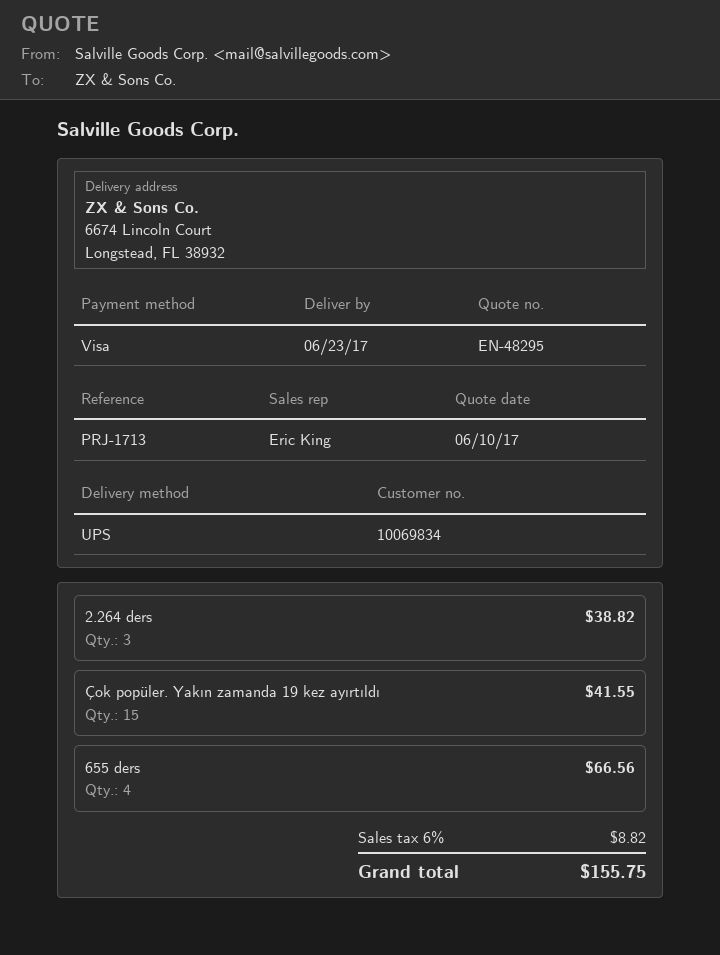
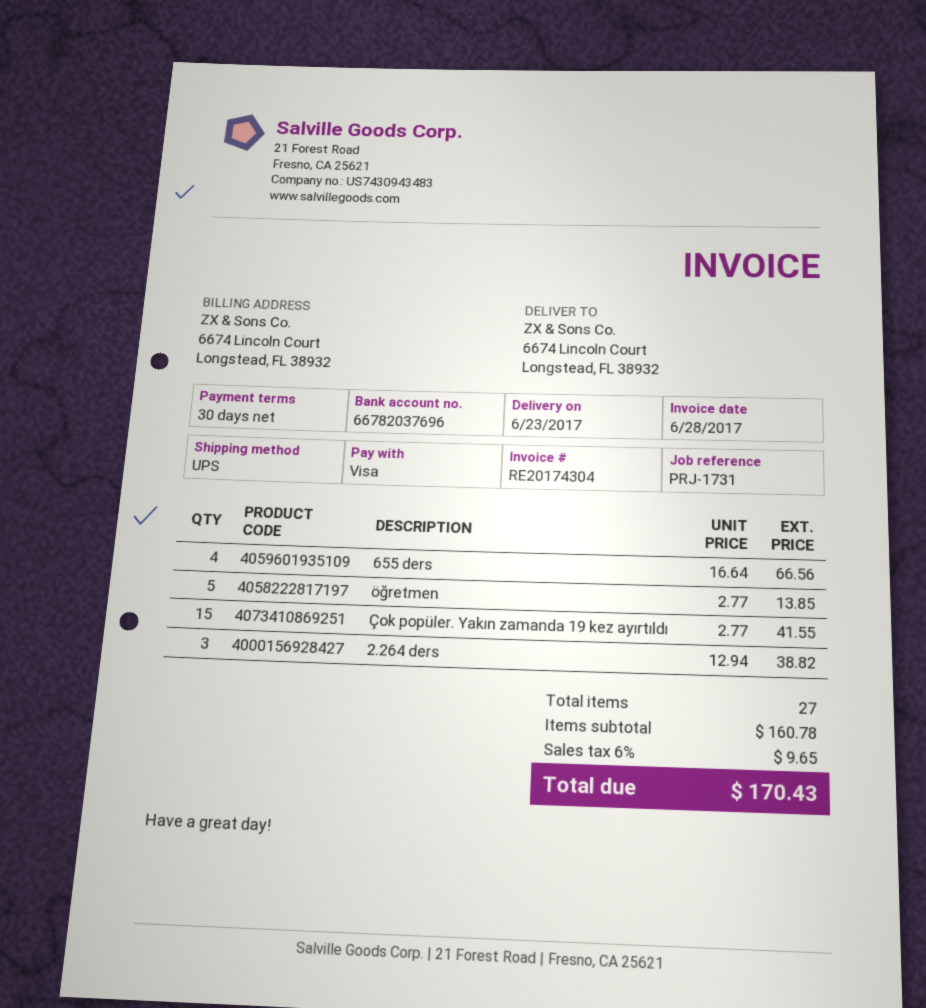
reference: PRJ-1713 -> PRJ-1731
öğretmen: none -> 5 for 13.85
tax: 6% = 8.82 -> 6% = 9.65
total: 155.75 -> 170.43

